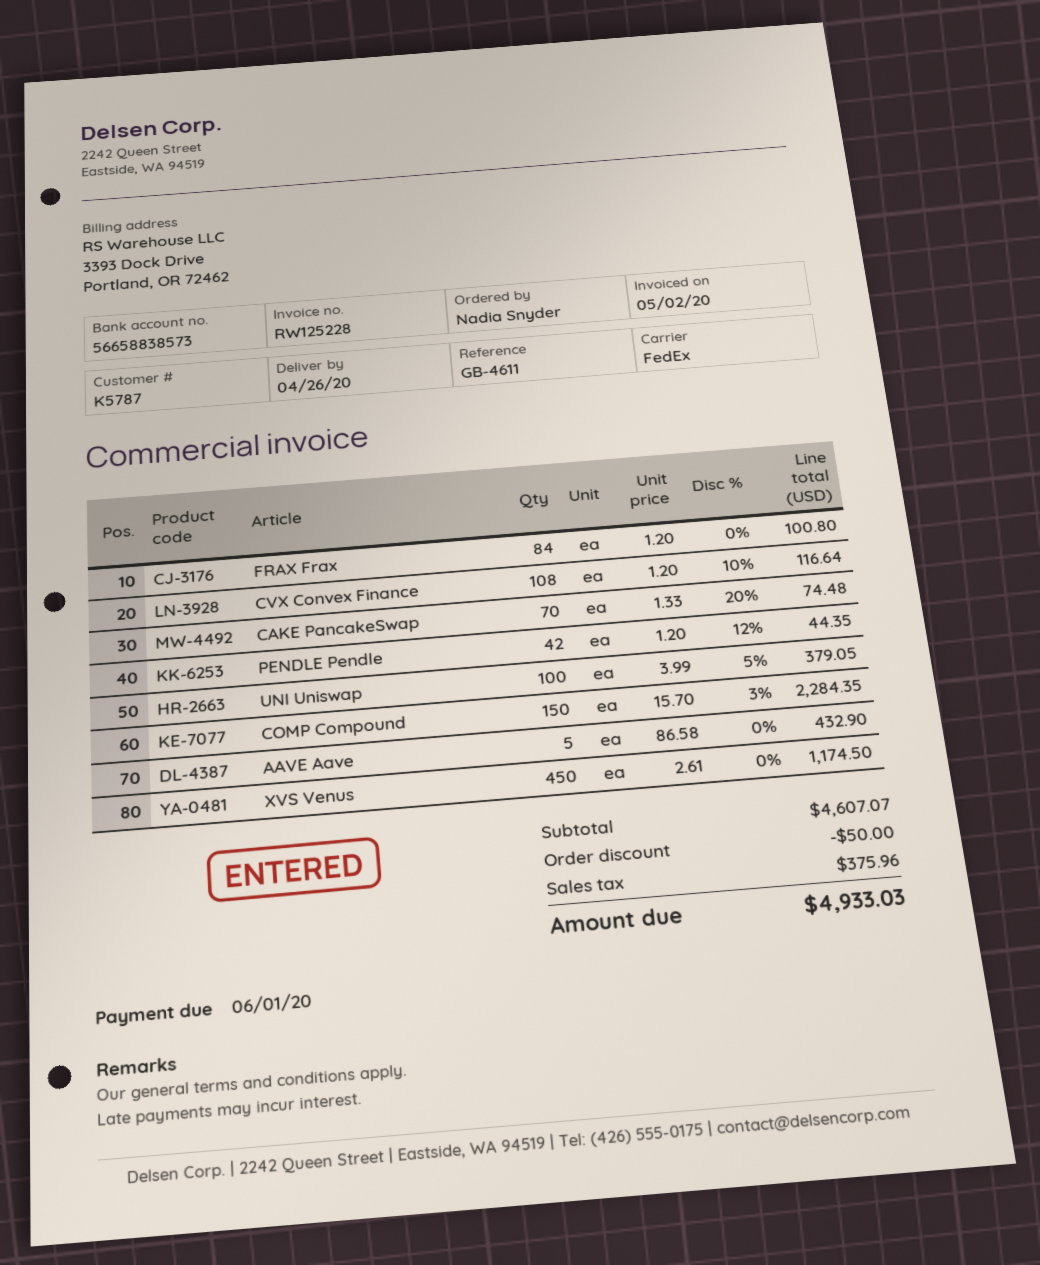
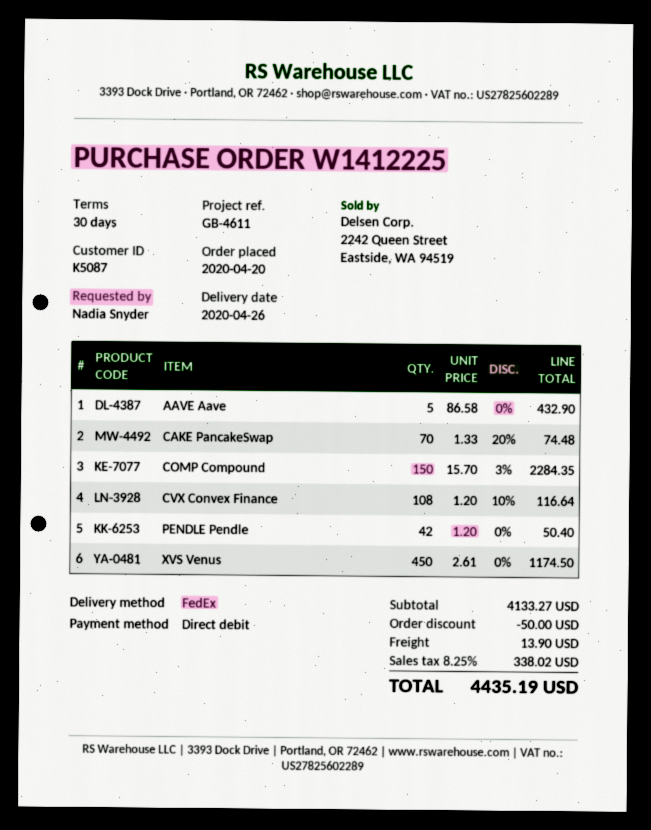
customer number: K5787 -> K5087
FRAX Frax: 84 x 1.20 = 100.80 -> none
PENDLE Pendle: 42 x 1.20 - 12% = 44.35 -> 42 x 1.20 = 50.40
UNI Uniswap: 100 x 3.99 - 5% = 379.05 -> none
subtotal: 4607.07 -> 4133.27
shipping: none -> 13.90
tax: 375.96 -> 338.02
total: 4933.03 -> 4435.19

